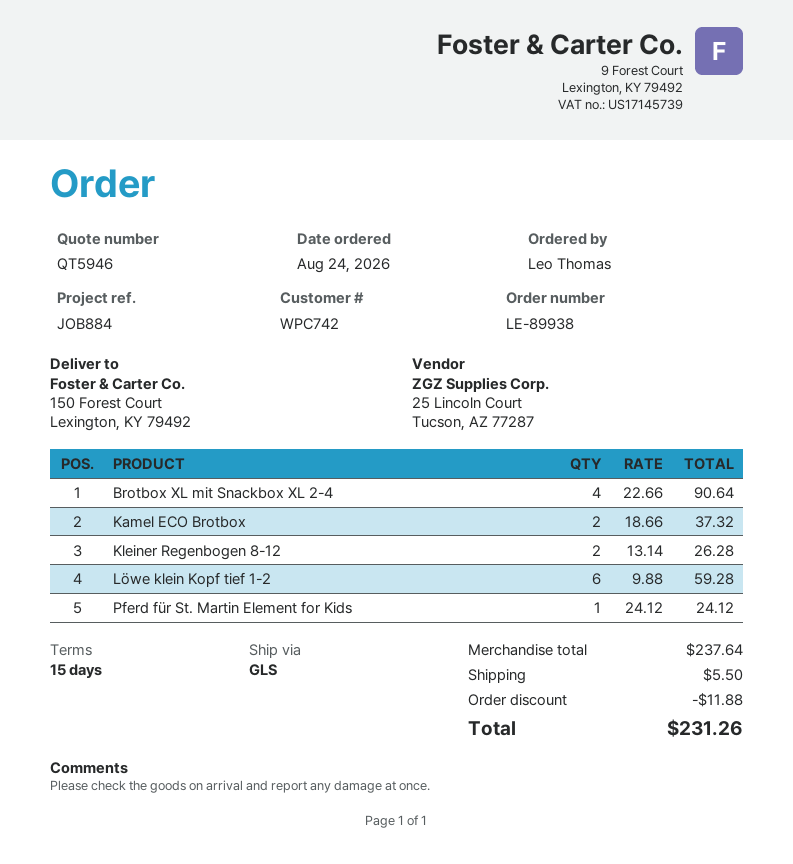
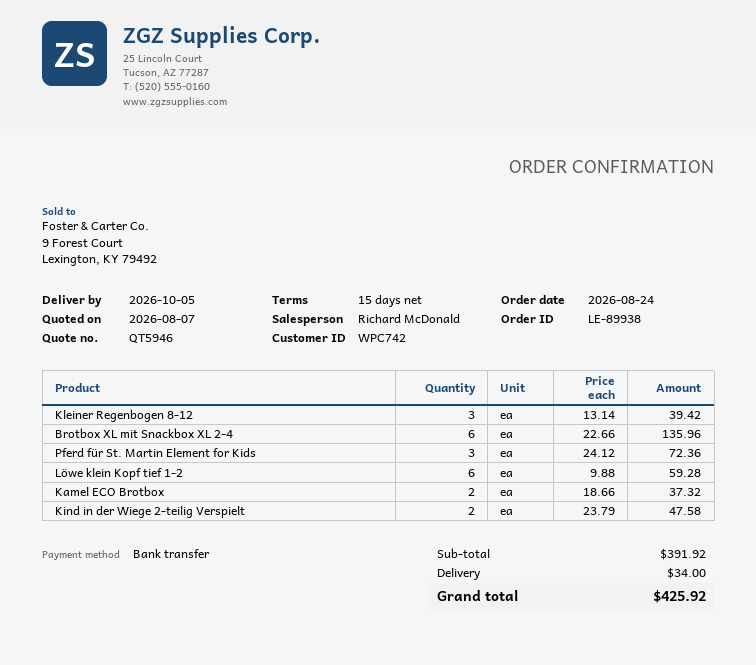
Brotbox XL mit Snackbox XL 2-4: 4 x 22.66 = 90.64 -> 6 x 22.66 = 135.96
Kleiner Regenbogen 8-12: 2 x 13.14 = 26.28 -> 3 x 13.14 = 39.42
Pferd für St. Martin Element for Kids: 1 x 24.12 = 24.12 -> 3 x 24.12 = 72.36
Kind in der Wiege 2-teilig Verspielt: none -> 2 x 23.79 = 47.58
subtotal: 237.64 -> 391.92
discount: 11.88 -> none
shipping: 5.50 -> 34.00
total: 231.26 -> 425.92

